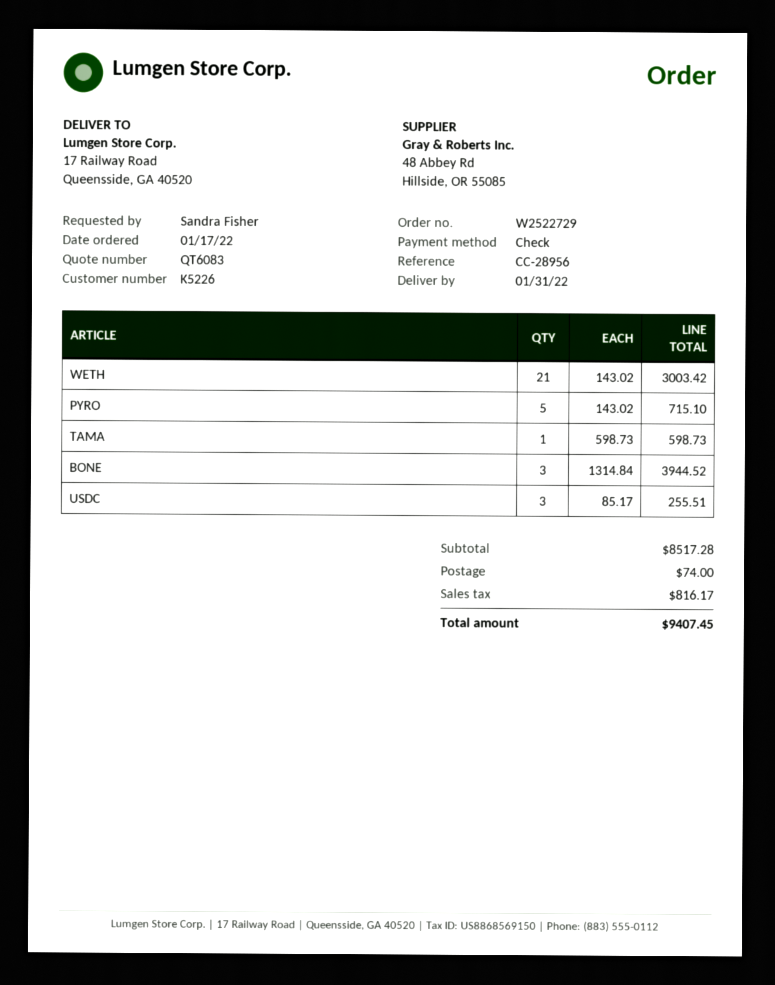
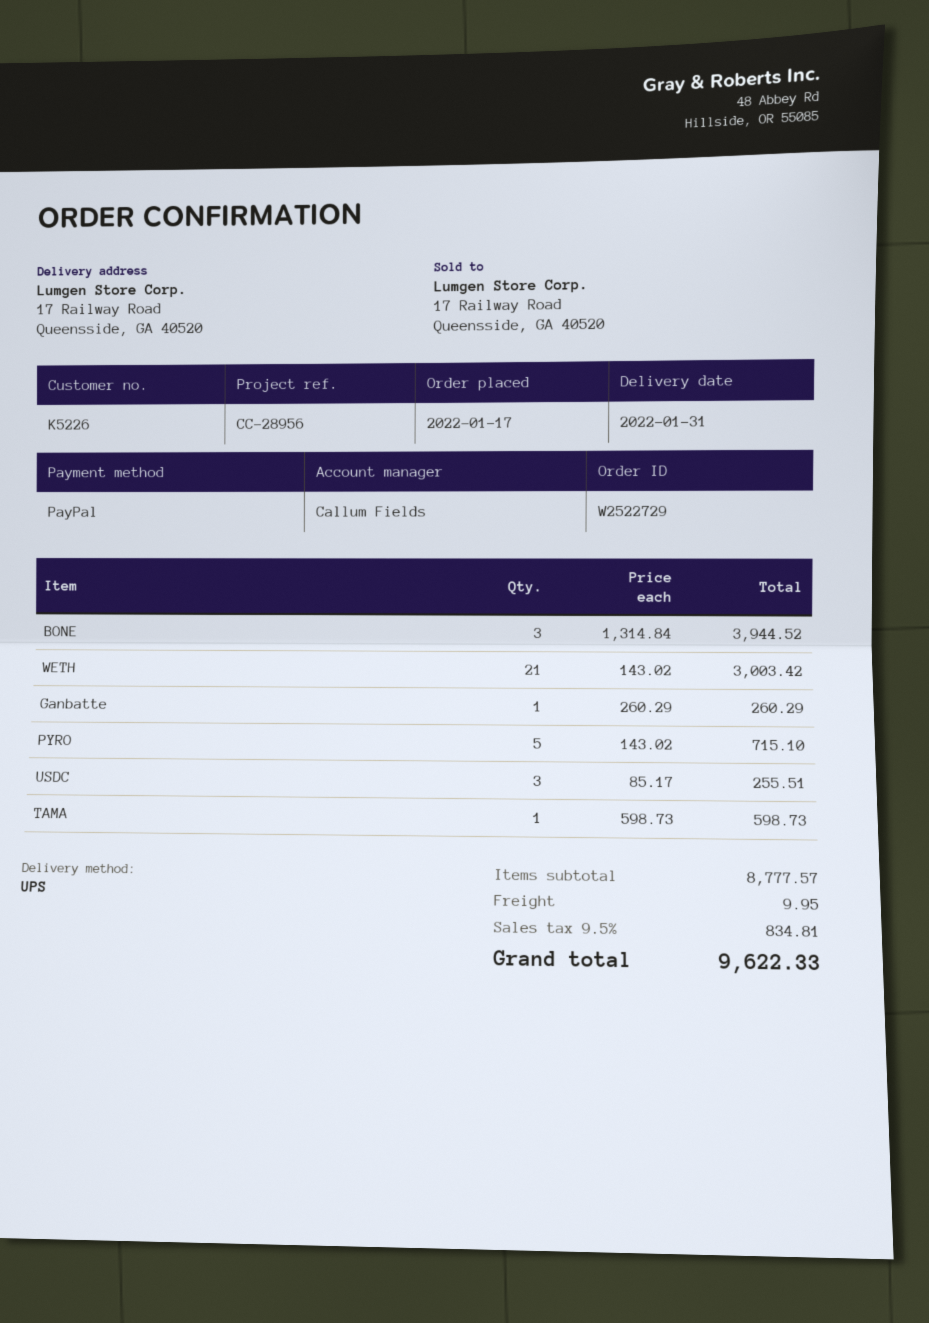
payment method: cheque -> PayPal
Ganbatte: none -> 1 x 260.29 = 260.29
subtotal: 8517.28 -> 8777.57
shipping: 74.00 -> 9.95
tax: 816.17 -> 834.81
total: 9407.45 -> 9622.33

